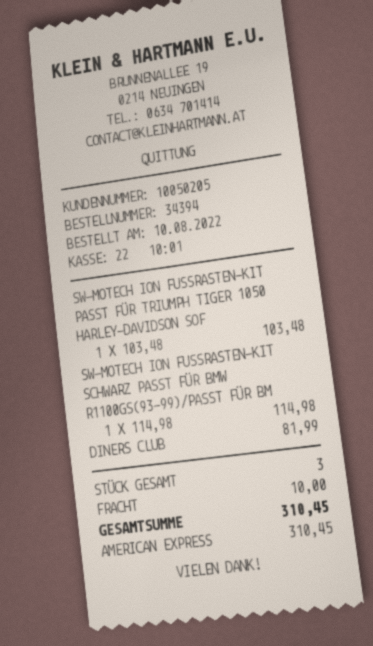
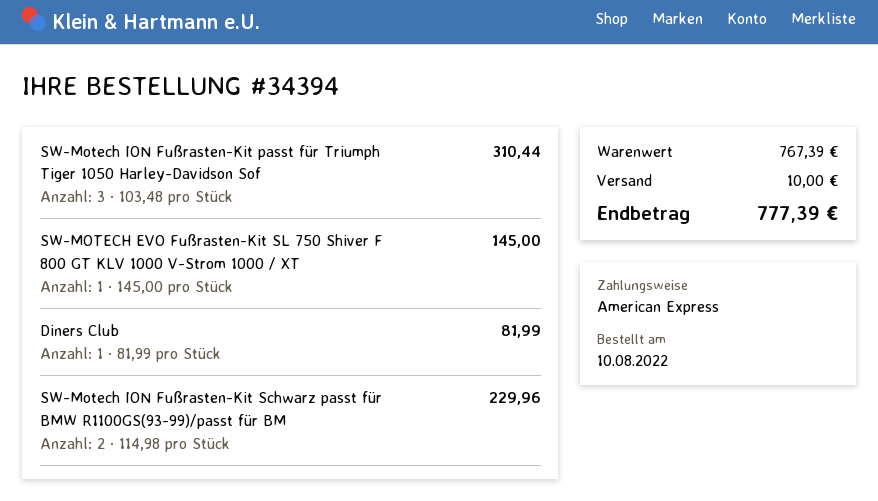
SW-MOTECH ION FUSSRASTEN-KIT PASST FÜR TRIUMPH TIGER 1050 HARLEY-DAVIDSON SOF: 1 x 103.48 = 103.48 -> 3 x 103.48 = 310.44
SW-MOTECH ION FUSSRASTEN-KIT SCHWARZ PASST FÜR BMW R1100GS(93-99)/PASST FÜR BM: 1 x 114.98 = 114.98 -> 2 x 114.98 = 229.96
SW-MOTECH EVO Fußrasten-Kit SL 750 Shiver F 800 GT KLV 1000 V-Strom 1000 / XT: none -> 1 x 145.00 = 145.00
total: 310.45 -> 777.39

